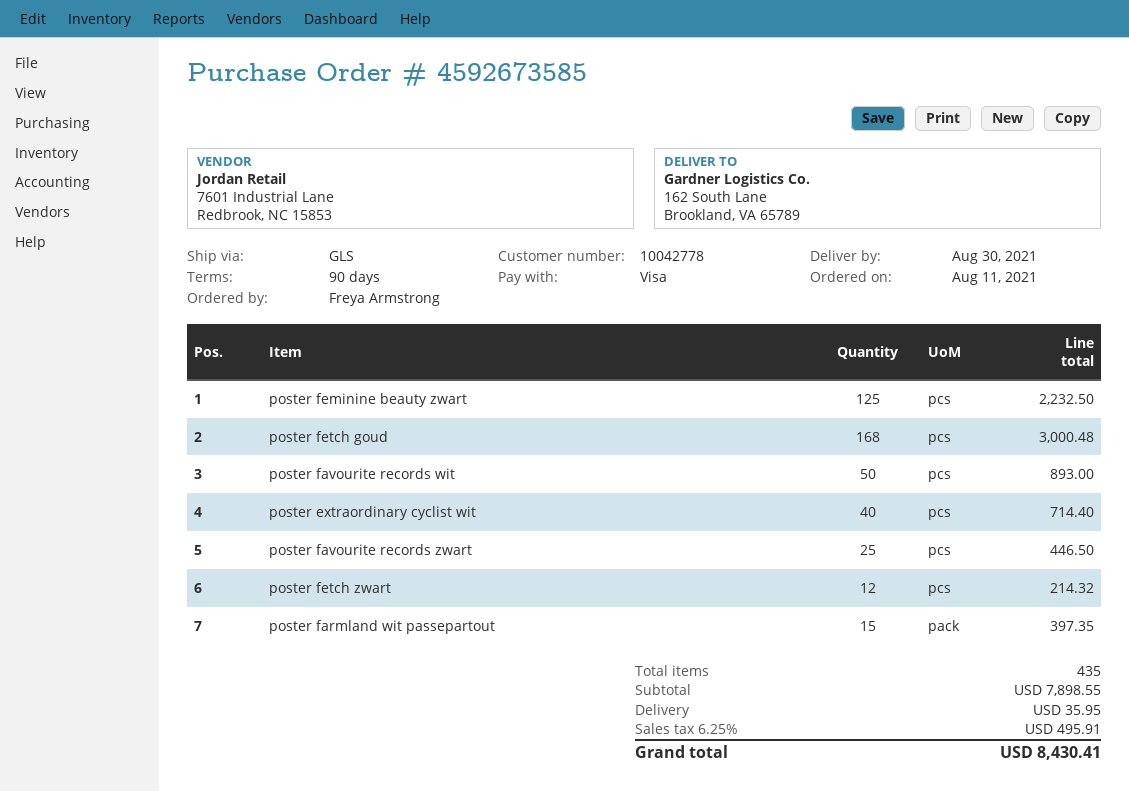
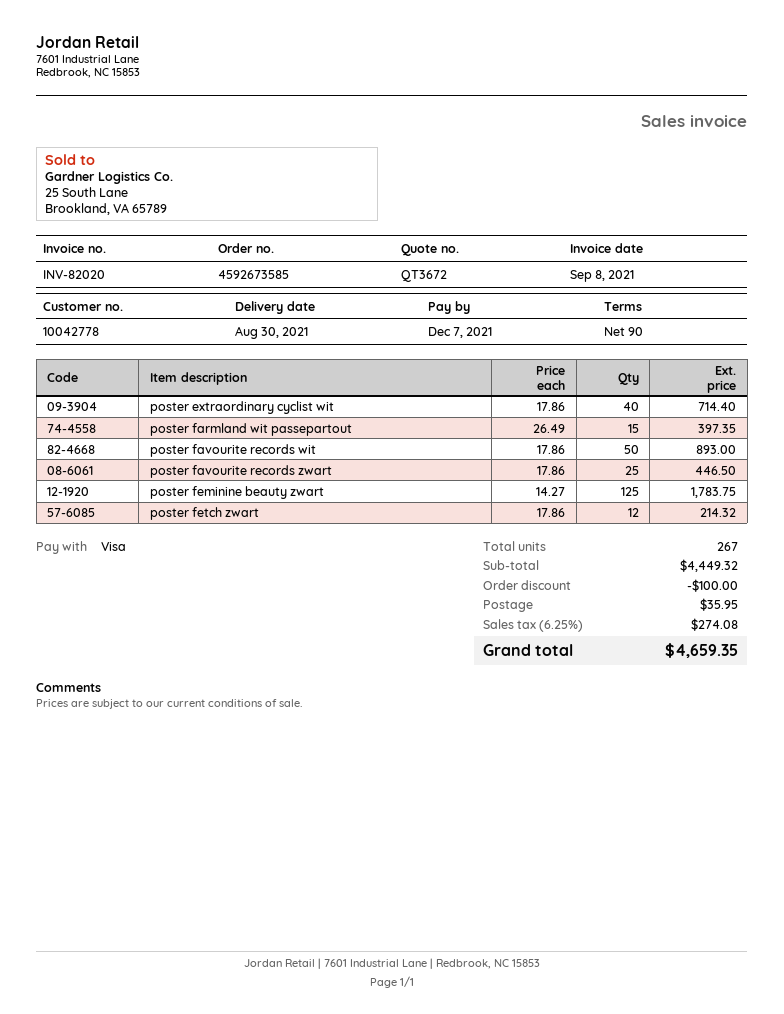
poster feminine beauty zwart: 125 for 2232.50 -> 125 for 1783.75
poster fetch goud: 168 for 3000.48 -> none
total quantity: 435 -> 267
subtotal: 7898.55 -> 4449.32
discount: none -> 100.00
tax: 6.25% = 495.91 -> 6.25% = 274.08
total: 8430.41 -> 4659.35

